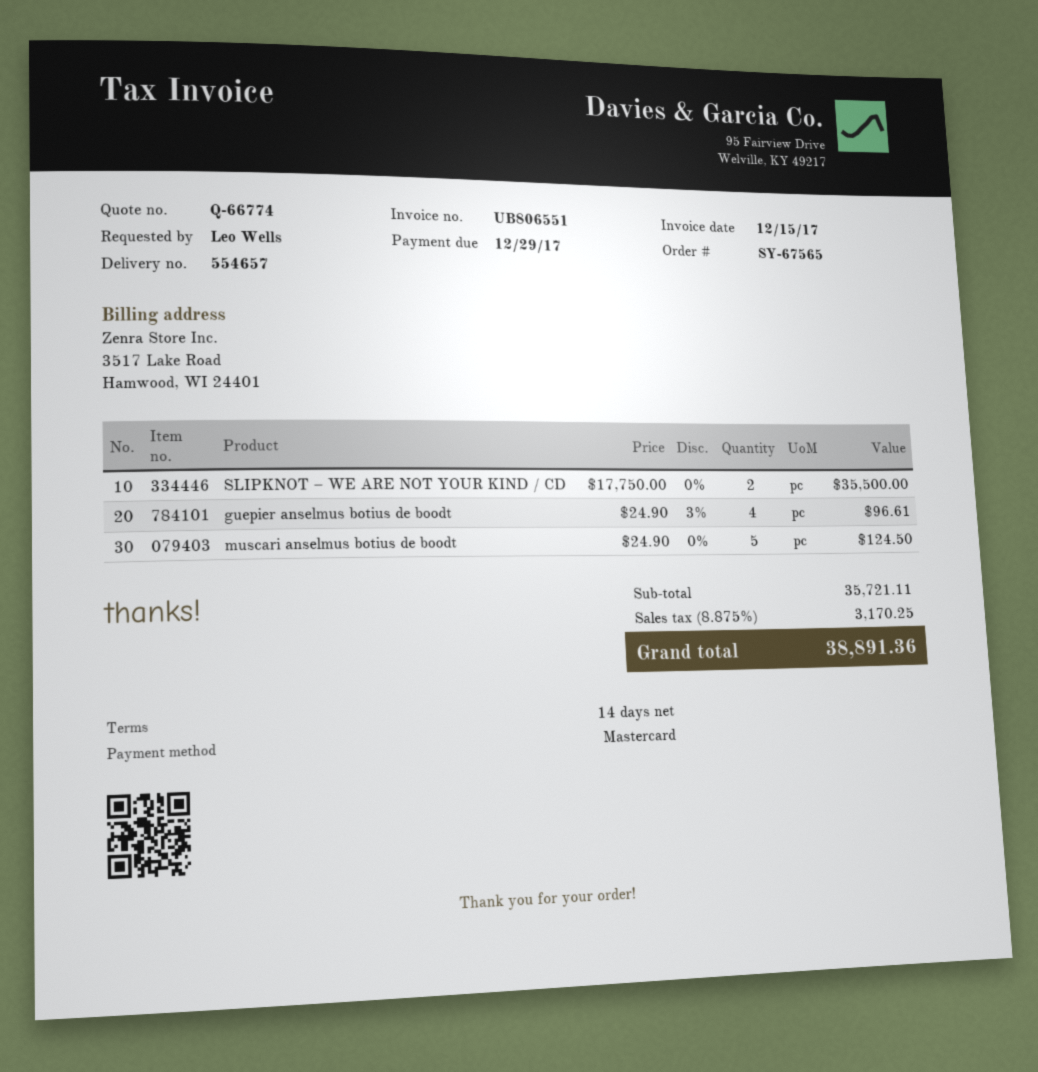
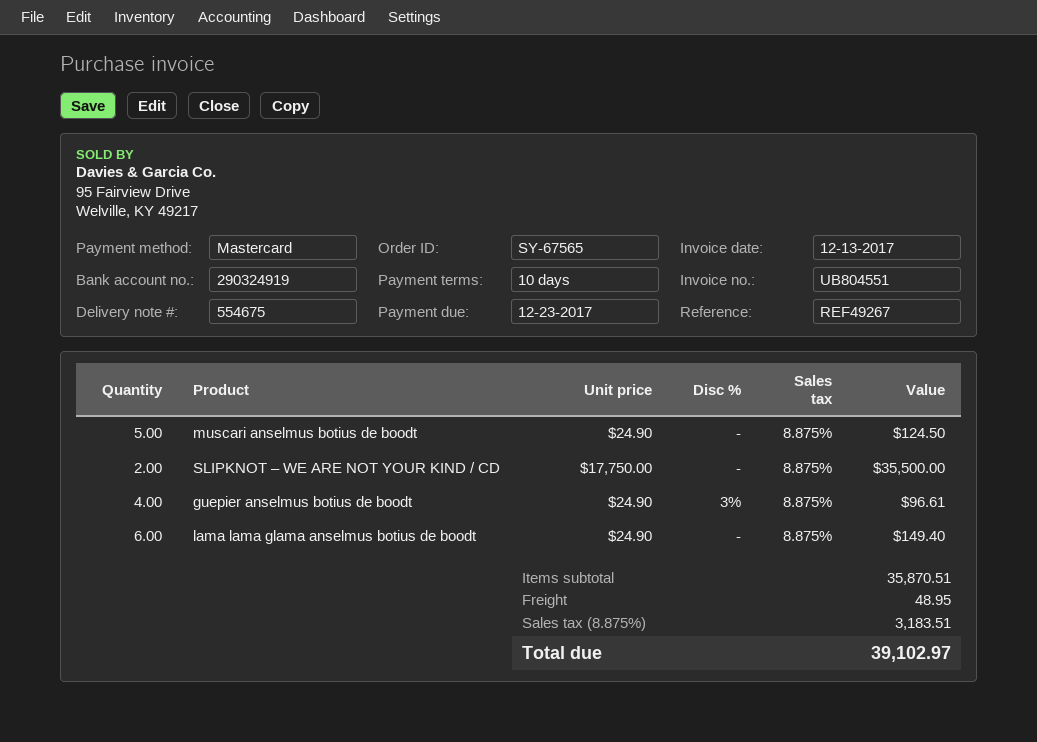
delivery note number: 554657 -> 554675
invoice number: UB806551 -> UB804551
invoice date: 2017-12-15 -> 2017-12-13
payment terms: 14 days -> 10 days
due date: 2017-12-29 -> 2017-12-23
lama lama glama anselmus botius de boodt: none -> 6 x 24.90 = 149.40
subtotal: 35721.11 -> 35870.51
shipping: none -> 48.95
tax: 8.875% = 3170.25 -> 8.875% = 3183.51
total: 38891.36 -> 39102.97

